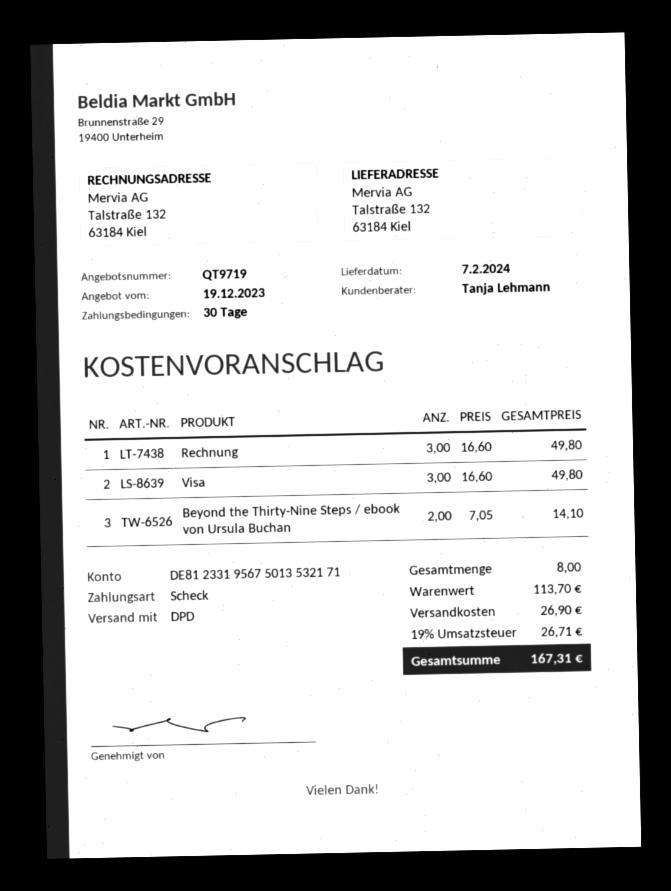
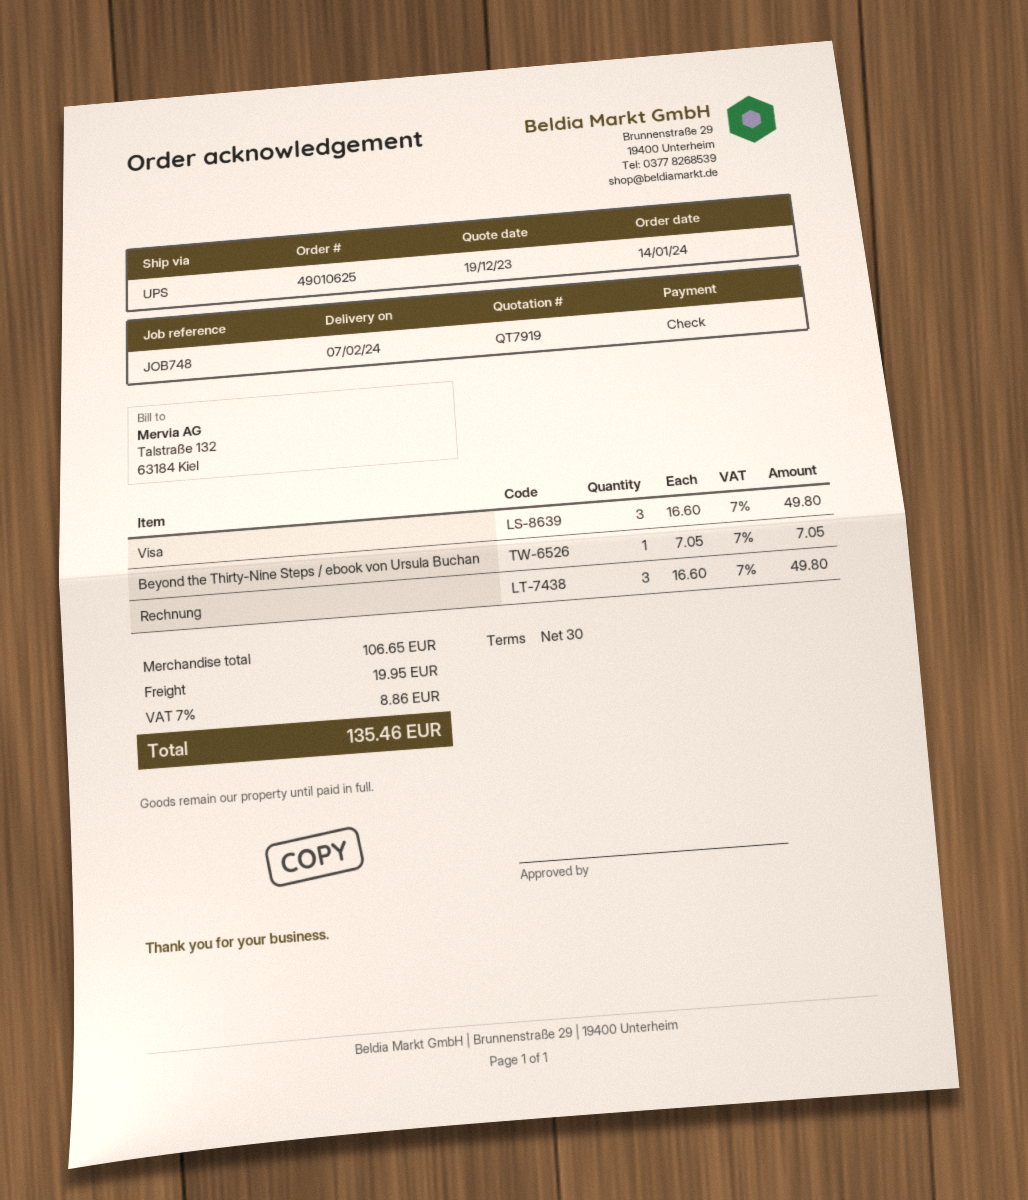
quote number: QT9719 -> QT7919
shipping method: DPD -> UPS
Beyond the Thirty-Nine Steps / ebook von Ursula Buchan: 2 x 7.05 = 14.10 -> 1 x 7.05 = 7.05
subtotal: 113.70 -> 106.65
shipping: 26.90 -> 19.95
tax: 19% = 26.71 -> 7% = 8.86
total: 167.31 -> 135.46

